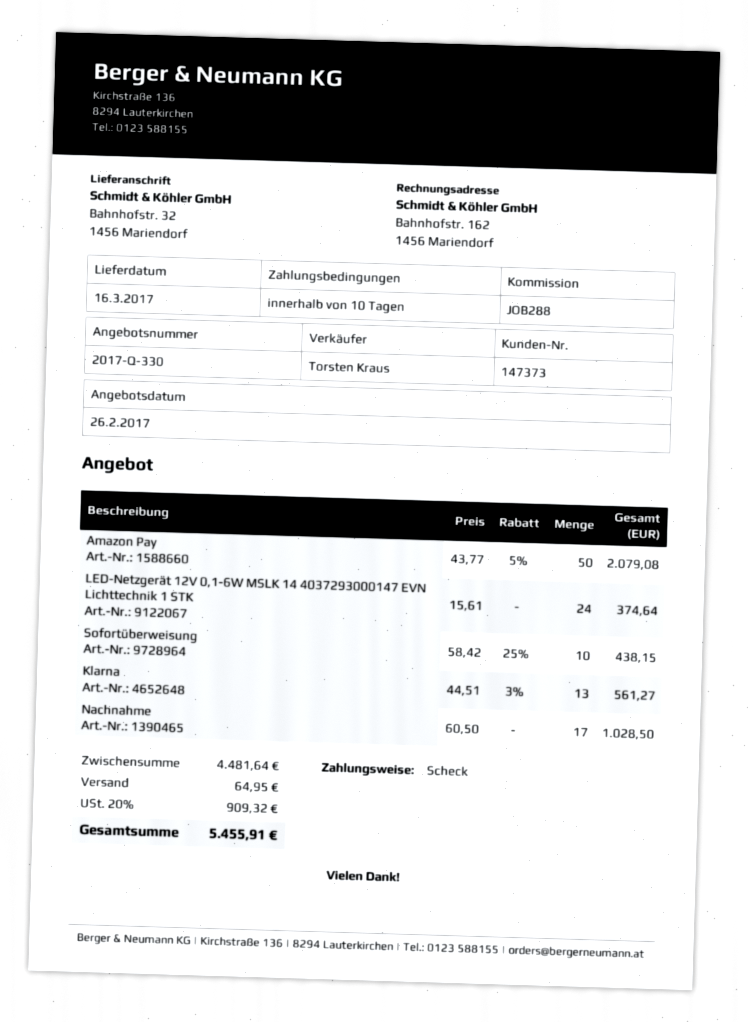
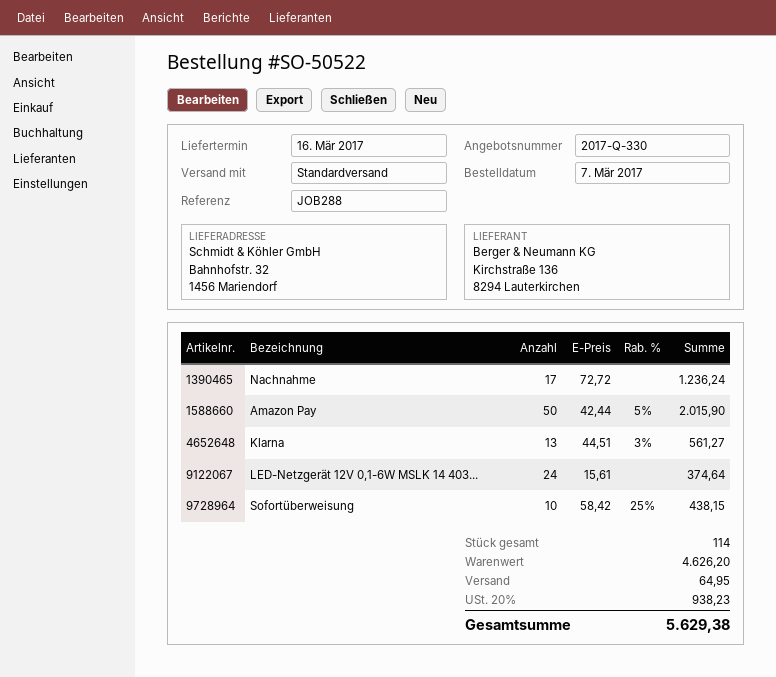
Amazon Pay: 50 x 43.77 - 5% = 2079.08 -> 50 x 42.44 - 5% = 2015.90
Nachnahme: 17 x 60.50 = 1028.50 -> 17 x 72.72 = 1236.24
subtotal: 4481.64 -> 4626.20
tax: 20% = 909.32 -> 20% = 938.23
total: 5455.91 -> 5629.38

